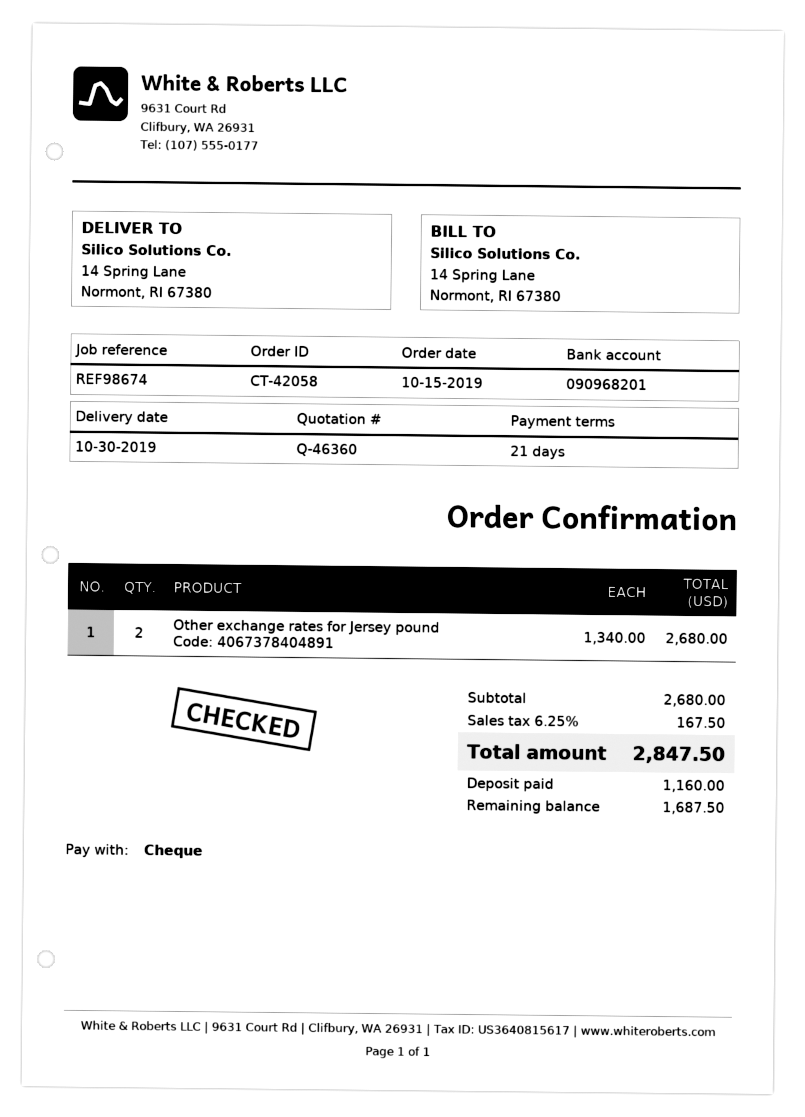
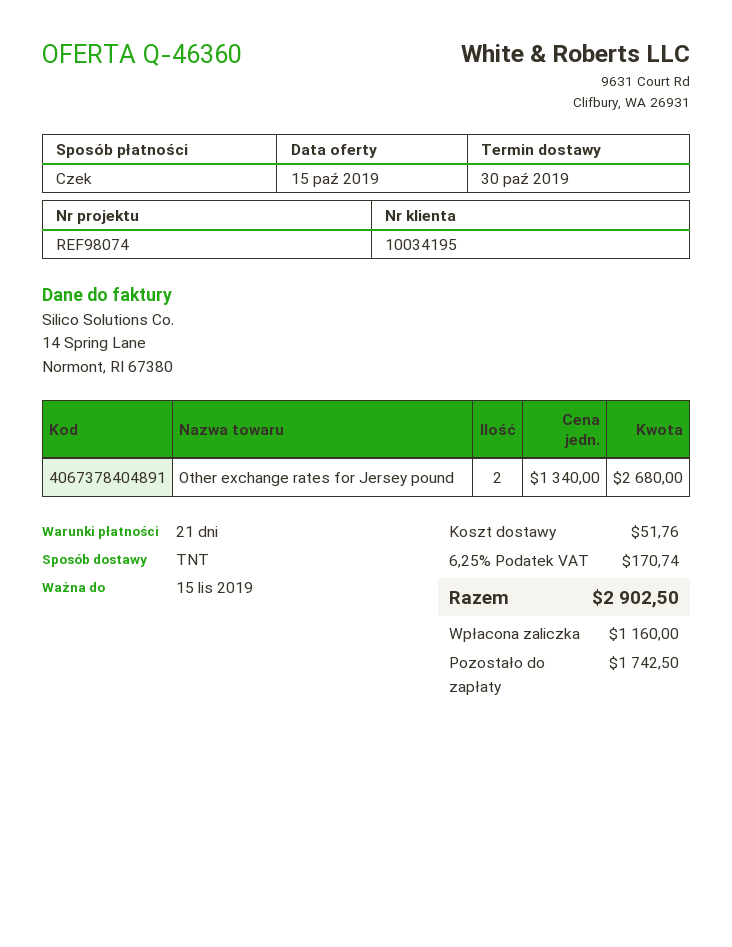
reference: REF98674 -> REF98074
shipping: none -> 51.76
tax: 6.25% = 167.50 -> 6.25% = 170.74
total: 2847.50 -> 2902.50
balance: 1687.50 -> 1742.50

